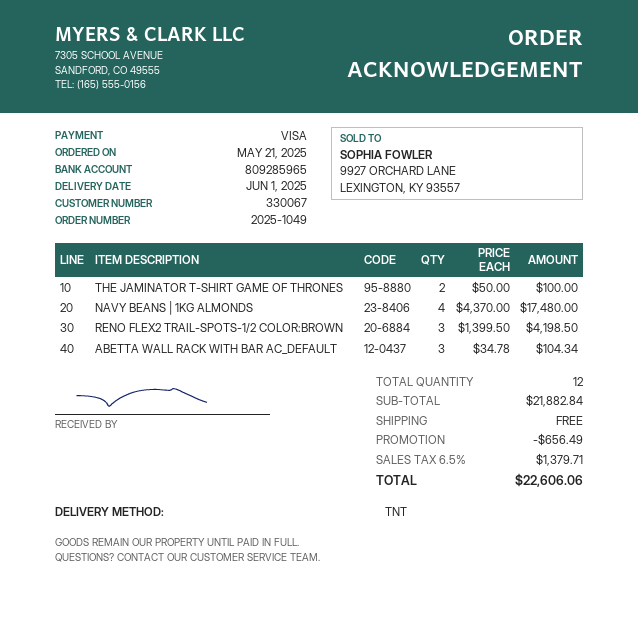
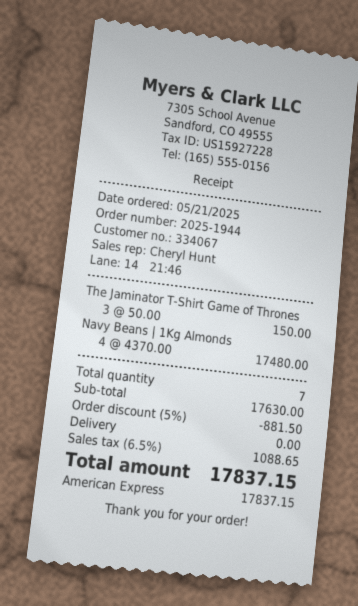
order number: 2025-1049 -> 2025-1944
customer number: 330067 -> 334067
payment method: Visa -> American Express
THE JAMINATOR T-SHIRT GAME OF THRONES: 2 x 50.00 = 100.00 -> 3 x 50.00 = 150.00
RENO FLEX2 TRAIL-SPOTS-1/2 COLOR:BROWN: 3 x 1399.50 = 4198.50 -> none
ABETTA WALL RACK WITH BAR AC_DEFAULT: 3 x 34.78 = 104.34 -> none
total quantity: 12 -> 7
subtotal: 21882.84 -> 17630.00
discount: 656.49 -> 881.50
tax: 6.5% = 1379.71 -> 6.5% = 1088.65
total: 22606.06 -> 17837.15

